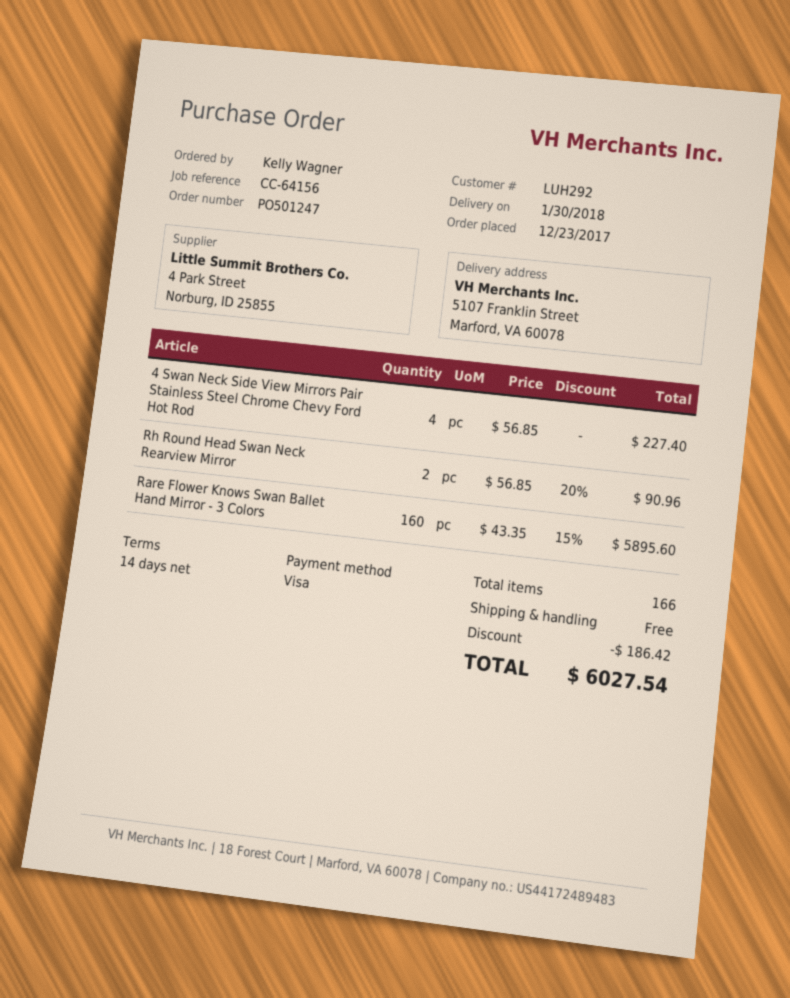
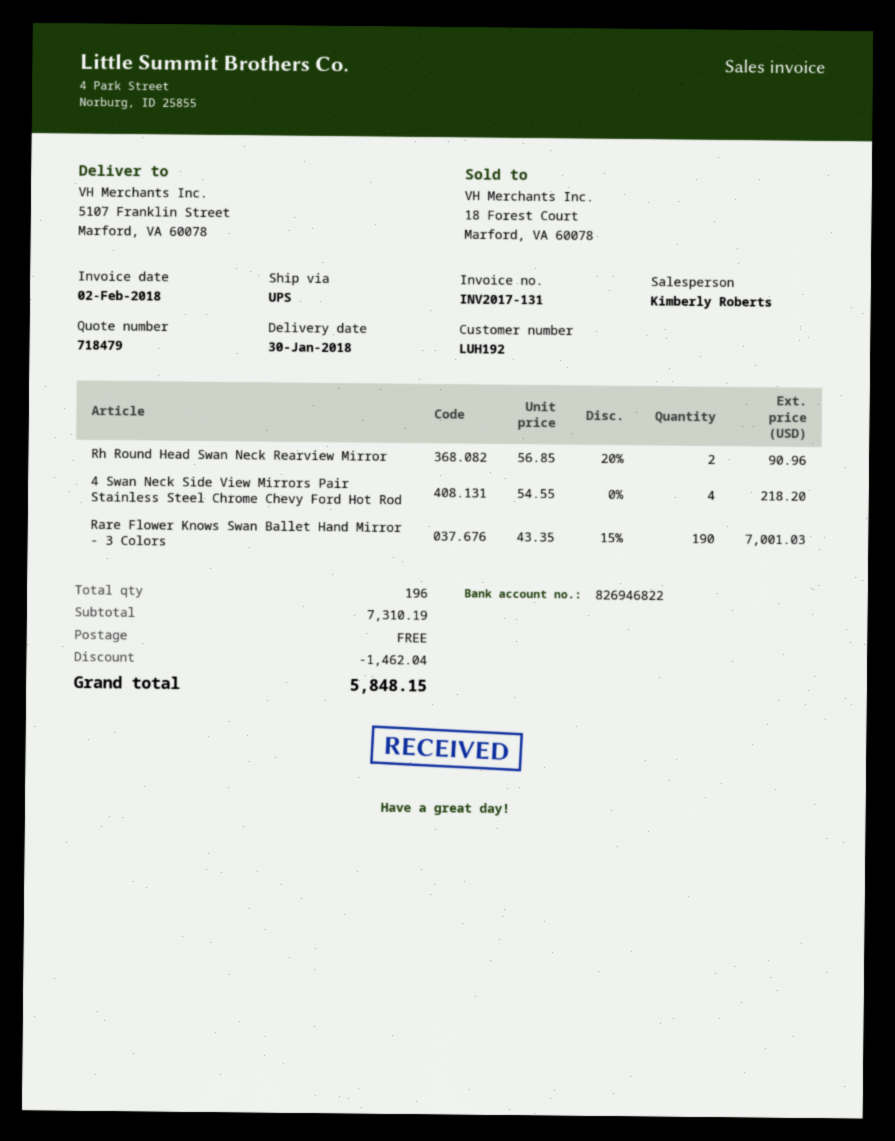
customer number: LUH292 -> LUH192
4 Swan Neck Side View Mirrors Pair Stainless Steel Chrome Chevy Ford Hot Rod: 4 x 56.85 = 227.40 -> 4 x 54.55 = 218.20
Rare Flower Knows Swan Ballet Hand Mirror - 3 Colors: 160 x 43.35 - 15% = 5895.60 -> 190 x 43.35 - 15% = 7001.03
total quantity: 166 -> 196
discount: 186.42 -> 1462.04
total: 6027.54 -> 5848.15

